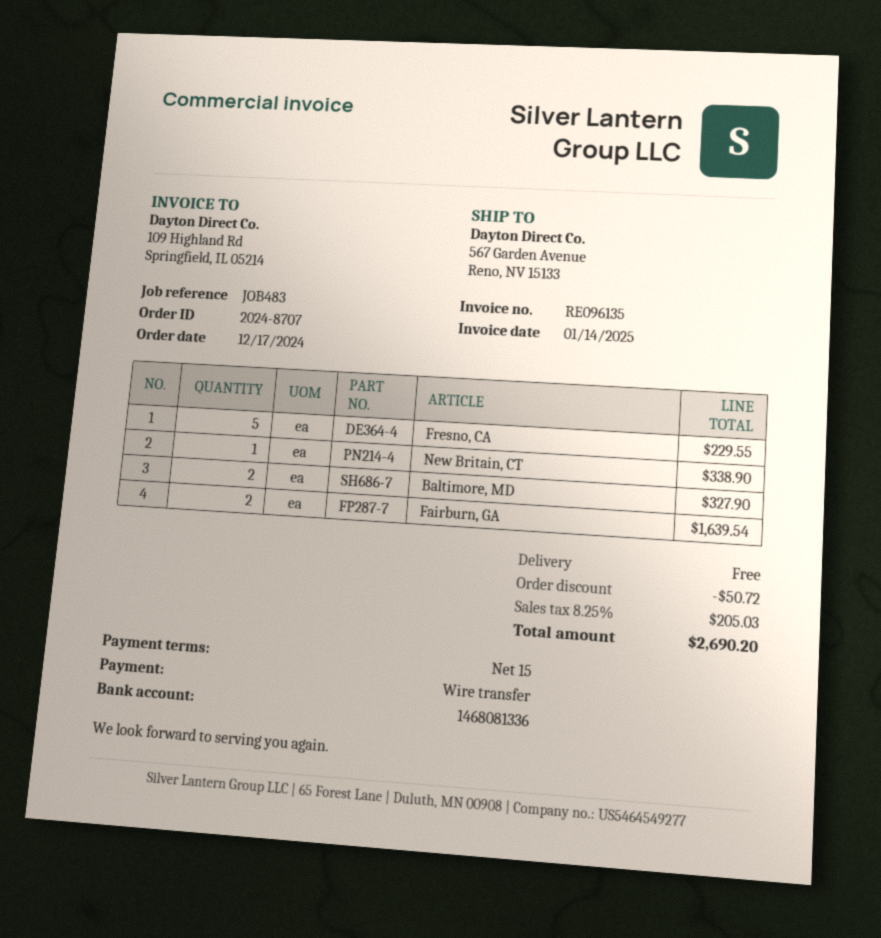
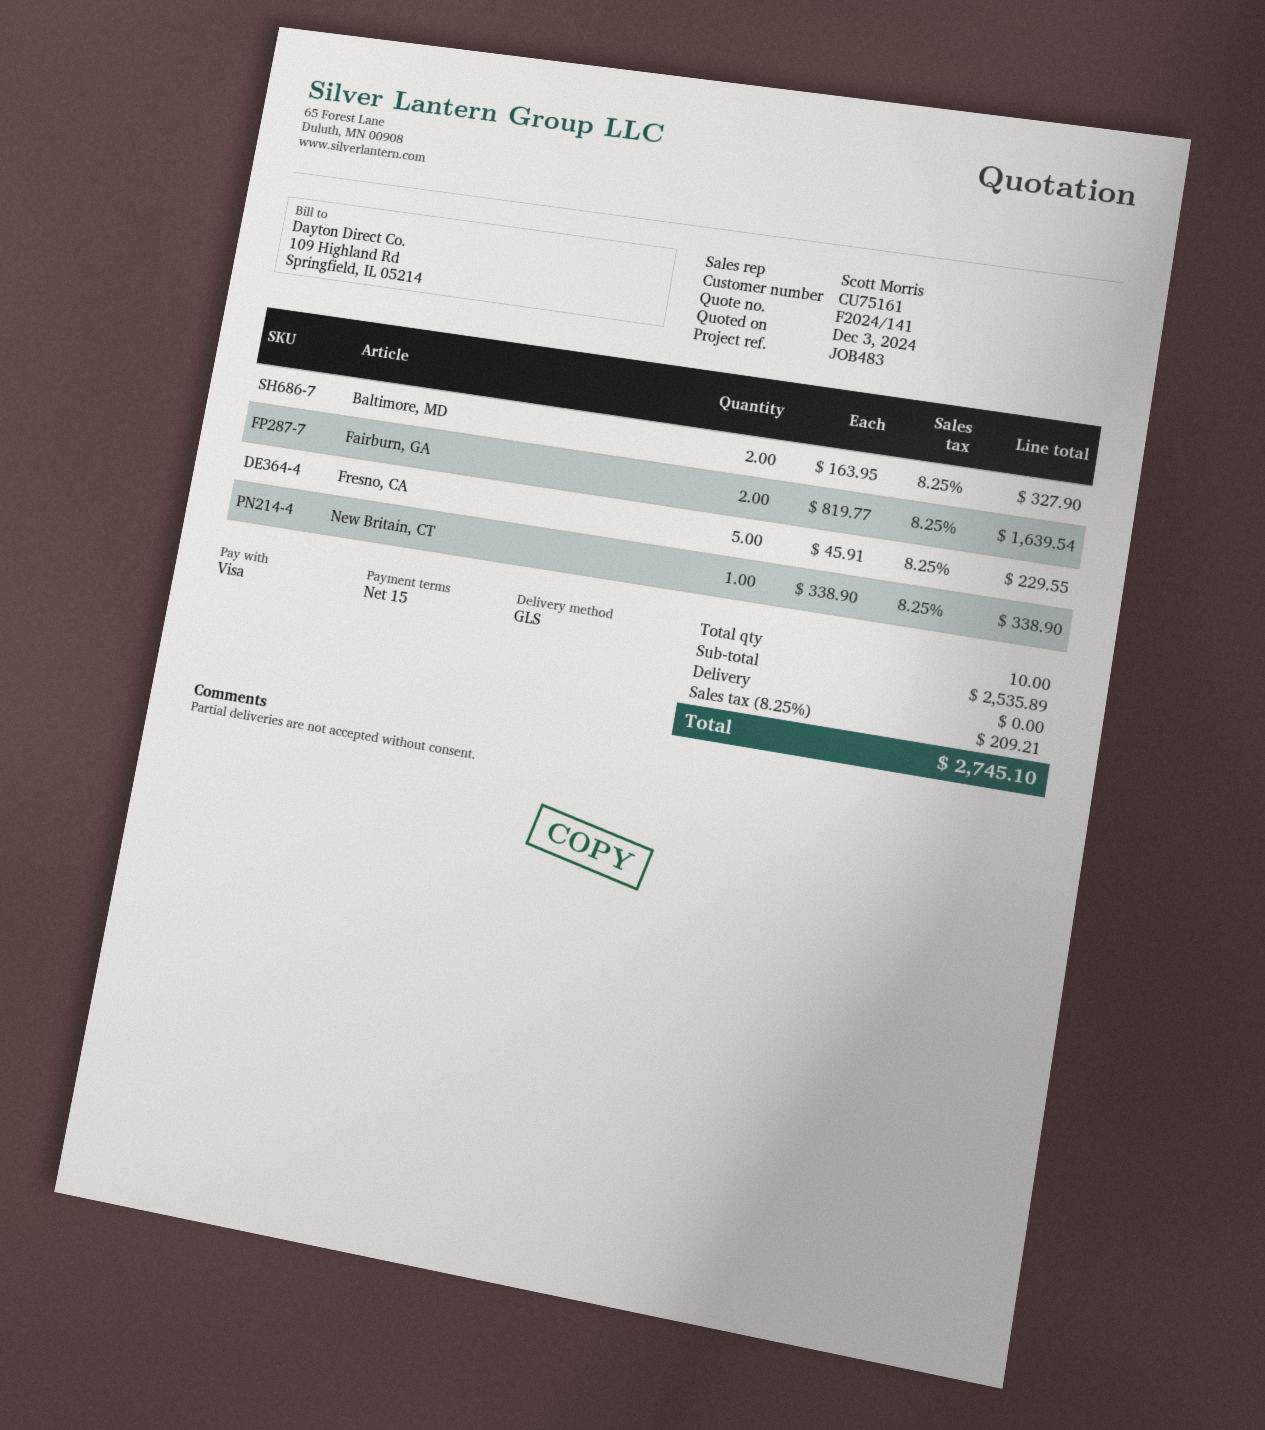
payment method: bank transfer -> Visa
discount: 50.72 -> none
tax: 8.25% = 205.03 -> 8.25% = 209.21
total: 2690.20 -> 2745.10

